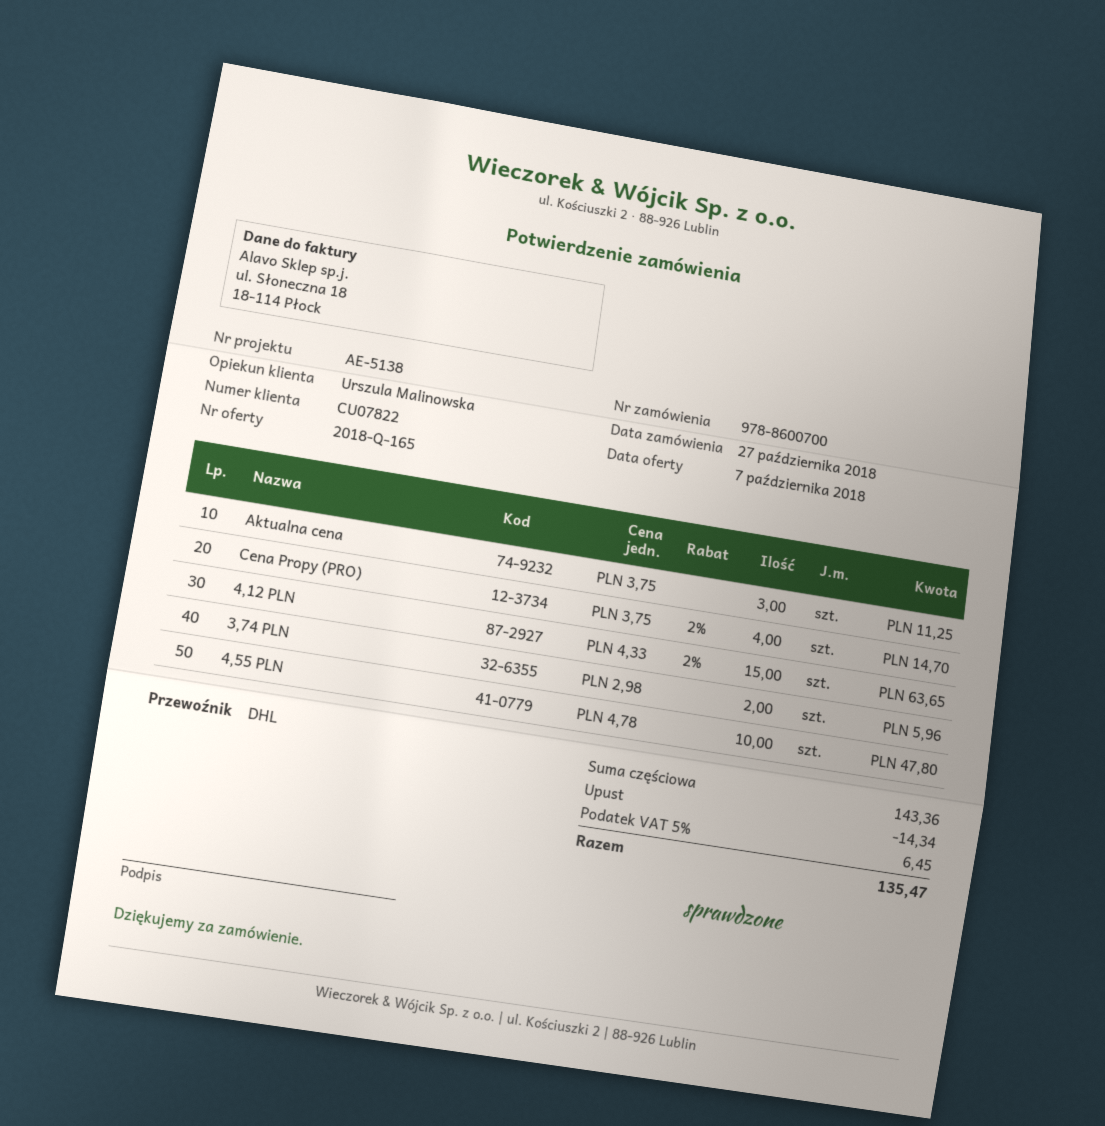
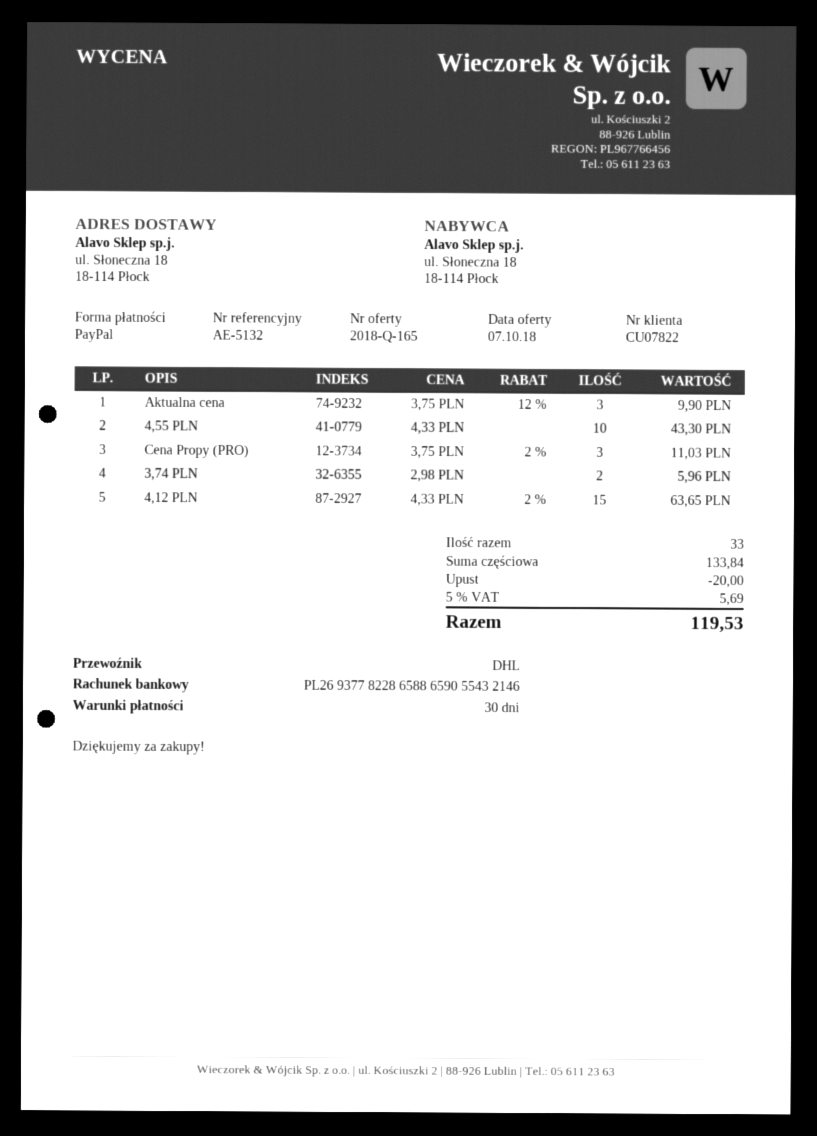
reference: AE-5138 -> AE-5132
Aktualna cena: 3 x 3.75 = 11.25 -> 3 x 3.75 - 12% = 9.90
Cena Propy (PRO): 4 x 3.75 - 2% = 14.70 -> 3 x 3.75 - 2% = 11.03
4,55 PLN: 10 x 4.78 = 47.80 -> 10 x 4.33 = 43.30
subtotal: 143.36 -> 133.84
discount: 14.34 -> 20.00
tax: 5% = 6.45 -> 5% = 5.69
total: 135.47 -> 119.53

